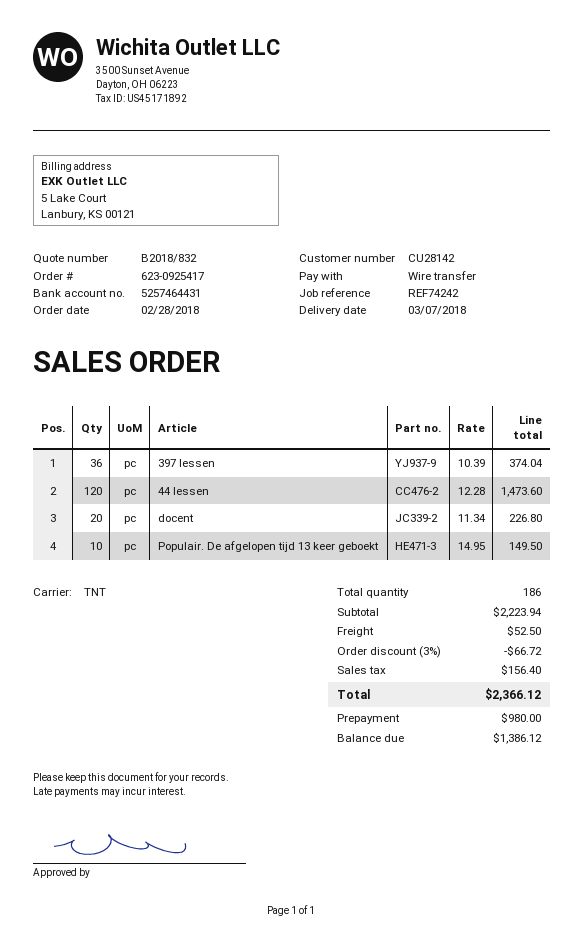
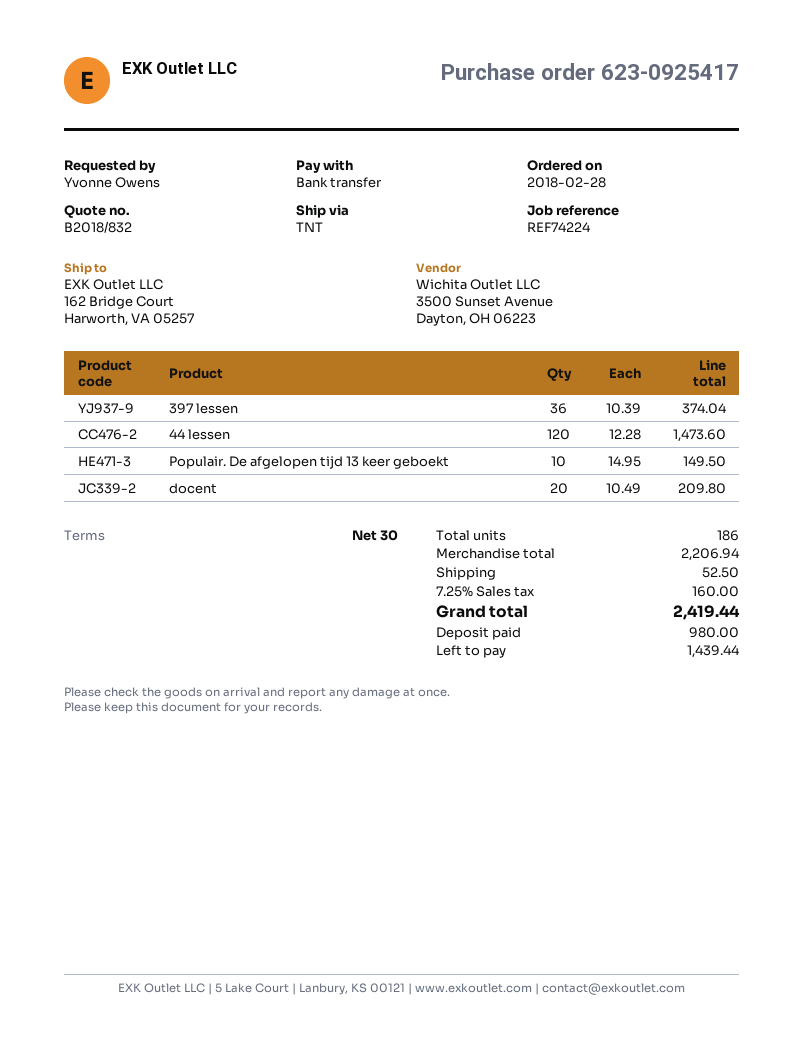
reference: REF74242 -> REF74224
docent: 20 x 11.34 = 226.80 -> 20 x 10.49 = 209.80
subtotal: 2223.94 -> 2206.94
discount: 3% = 66.72 -> none
tax: 156.40 -> 160.00
total: 2366.12 -> 2419.44
balance: 1386.12 -> 1439.44

